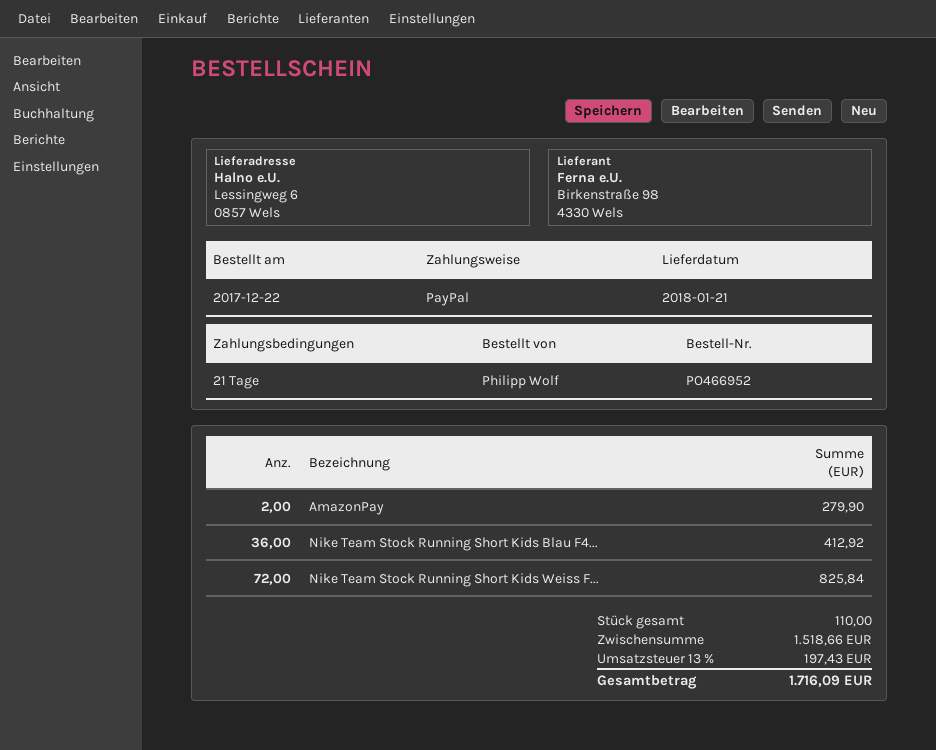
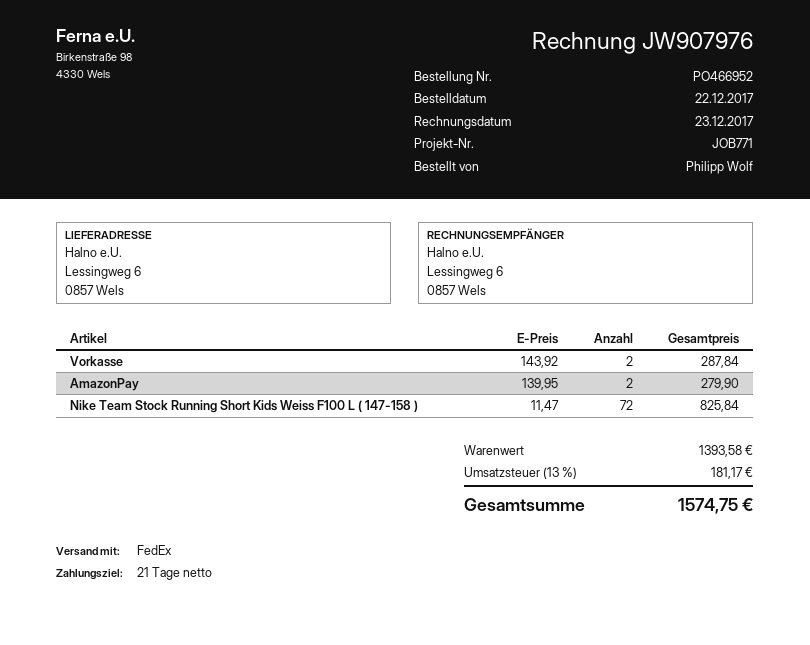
Nike Team Stock Running Short Kids Blau F4...: 36 for 412.92 -> none
Vorkasse: none -> 2 for 287.84
subtotal: 1518.66 -> 1393.58
tax: 13% = 197.43 -> 13% = 181.17
total: 1716.09 -> 1574.75

